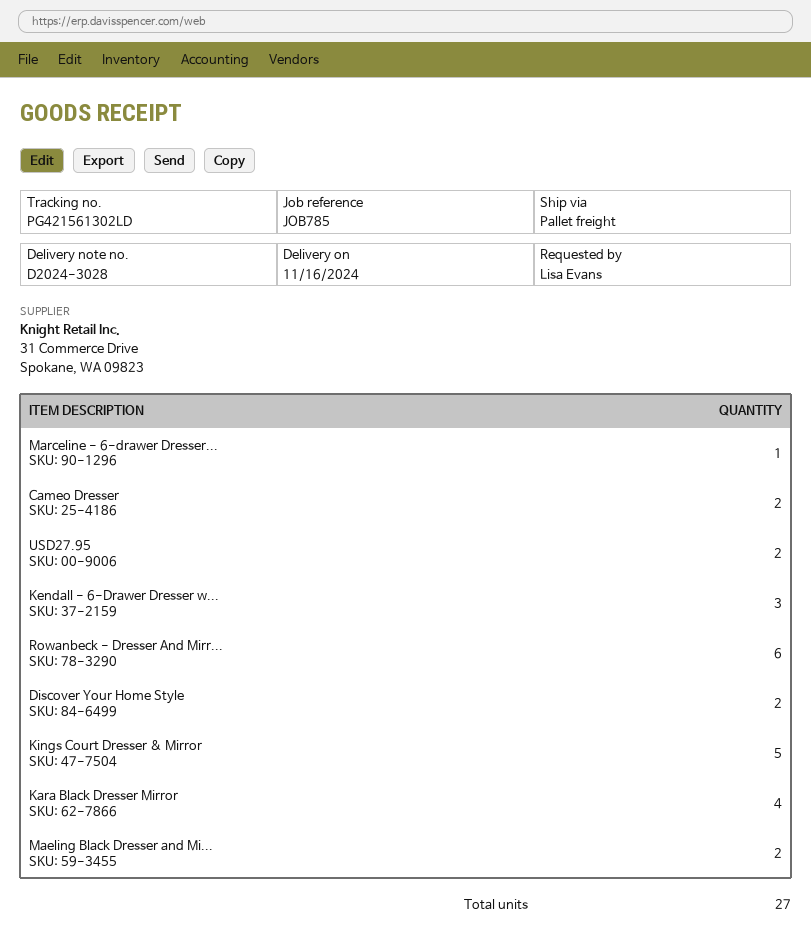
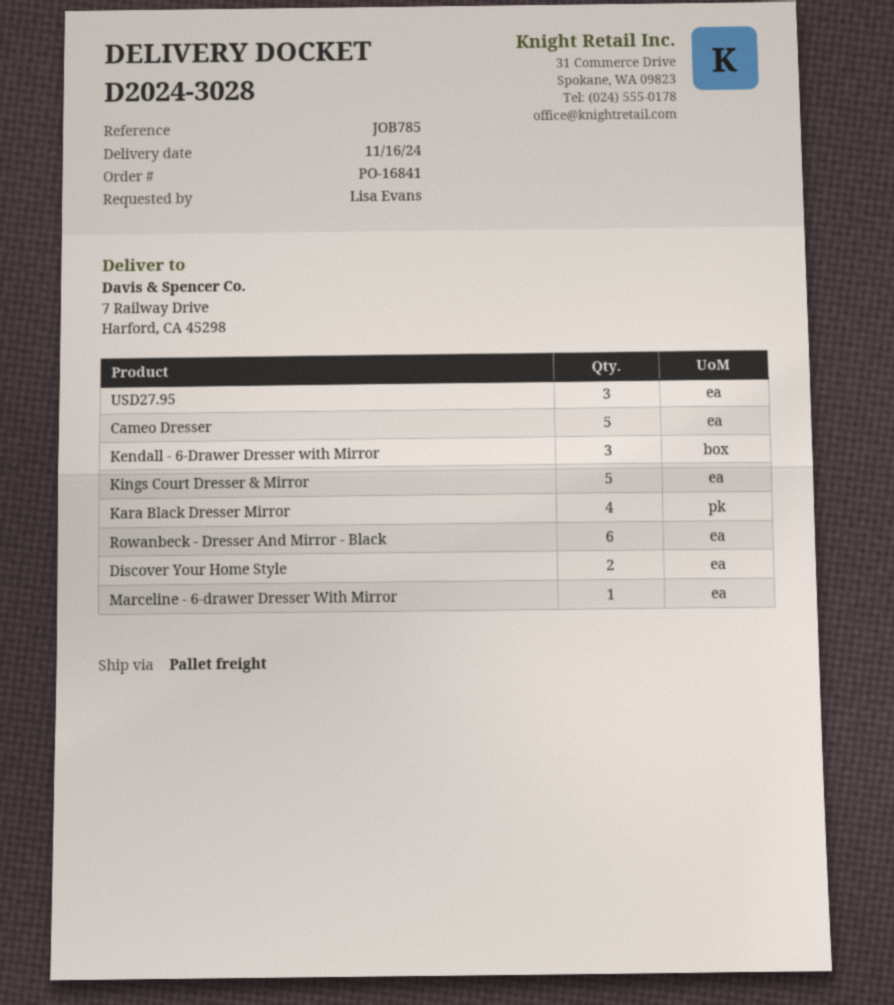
Cameo Dresser: 2 -> 5
USD27.95: 2 -> 3
Maeling Black Dresser and Mi...: 2 -> none

